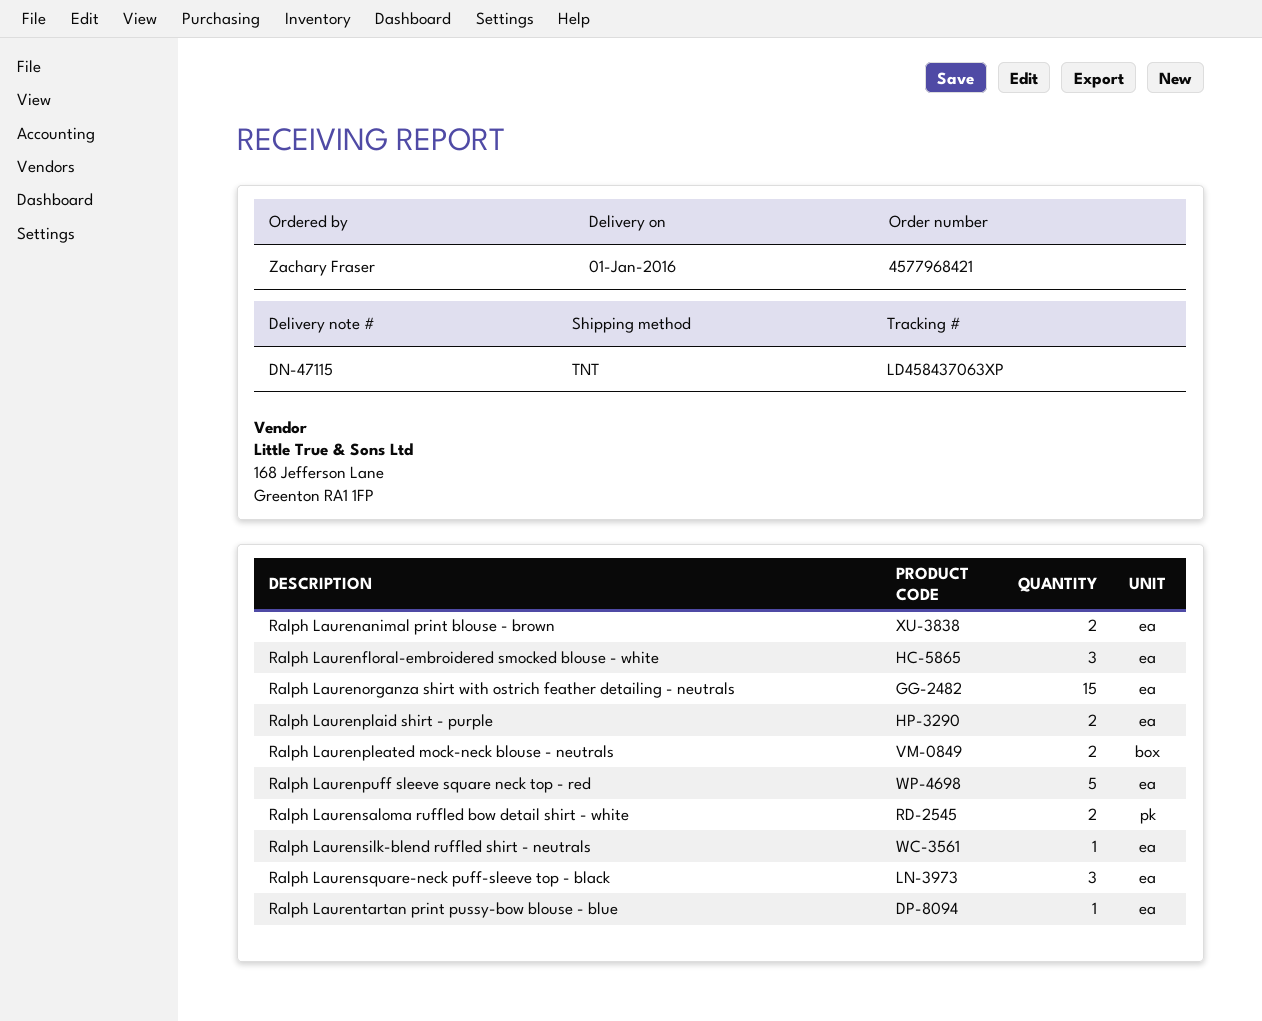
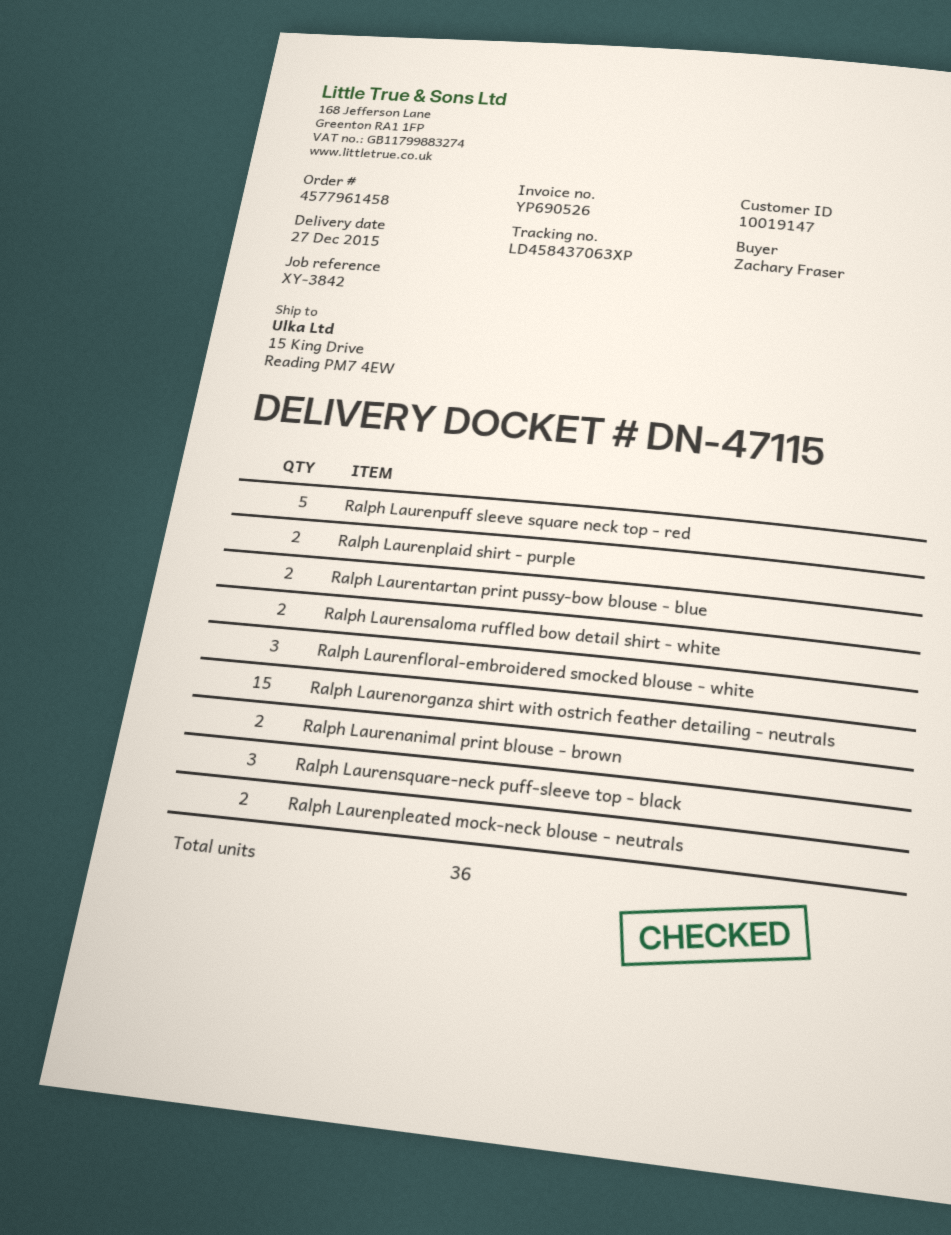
order number: 4577968421 -> 4577961458
delivery date: 2016-01-01 -> 2015-12-27
Ralph Laurensilk-blend ruffled shirt - neutrals: 1 -> none
Ralph Laurentartan print pussy-bow blouse - blue: 1 -> 2

